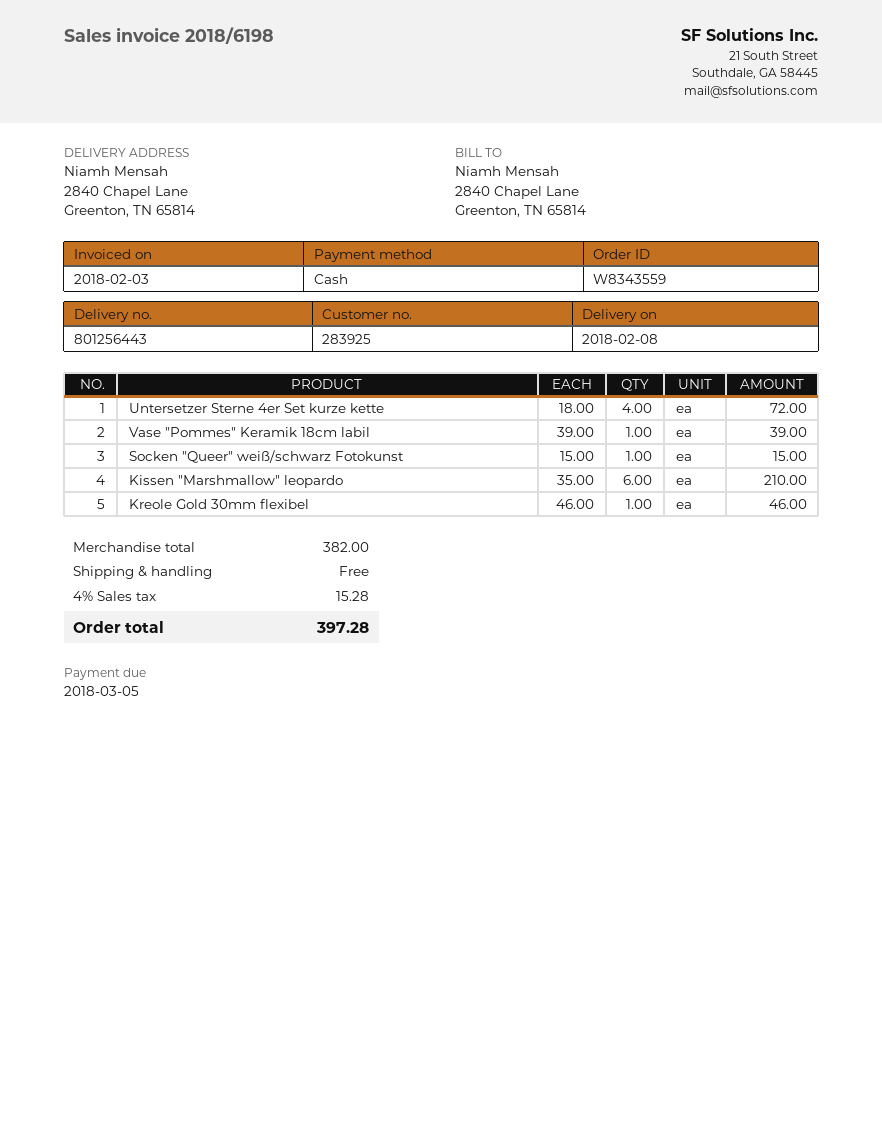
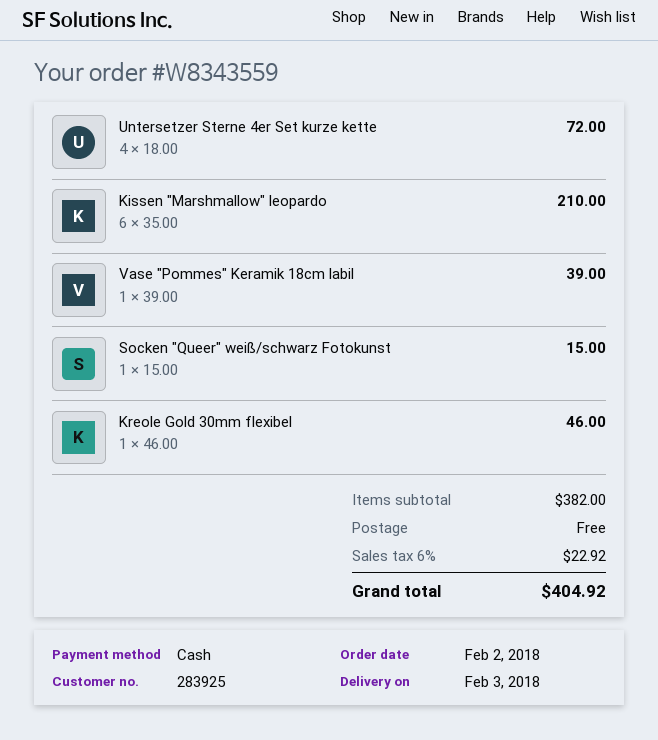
delivery date: 2018-02-08 -> 2018-02-03
tax: 4% = 15.28 -> 6% = 22.92
total: 397.28 -> 404.92

